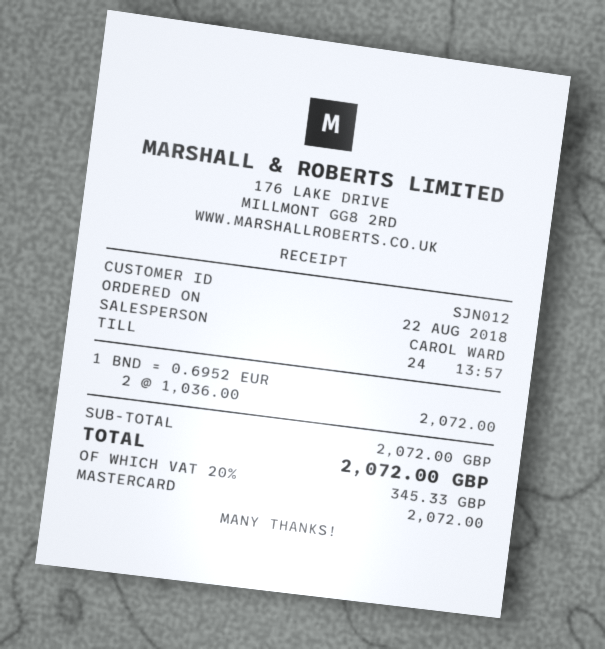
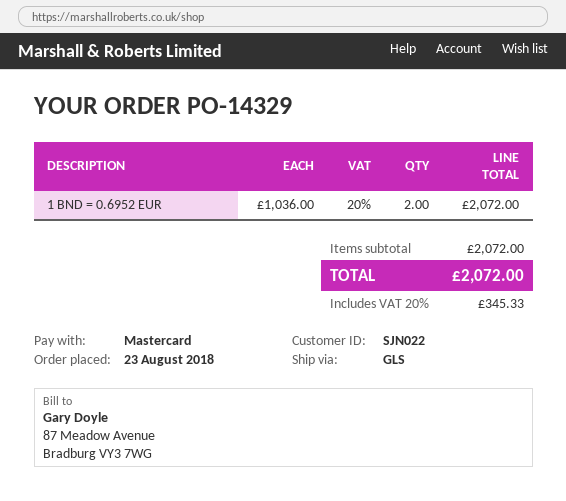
order date: 2018-08-22 -> 2018-08-23
customer number: SJN012 -> SJN022

